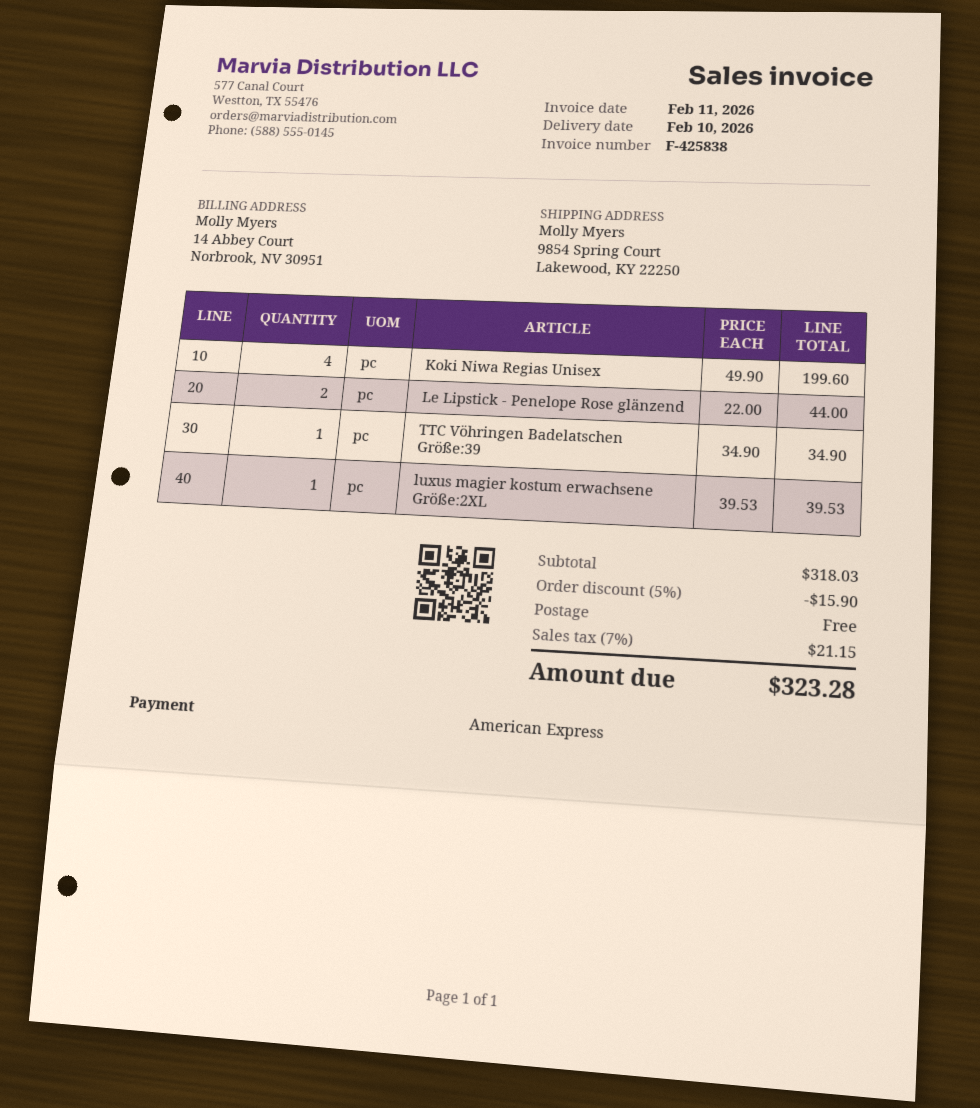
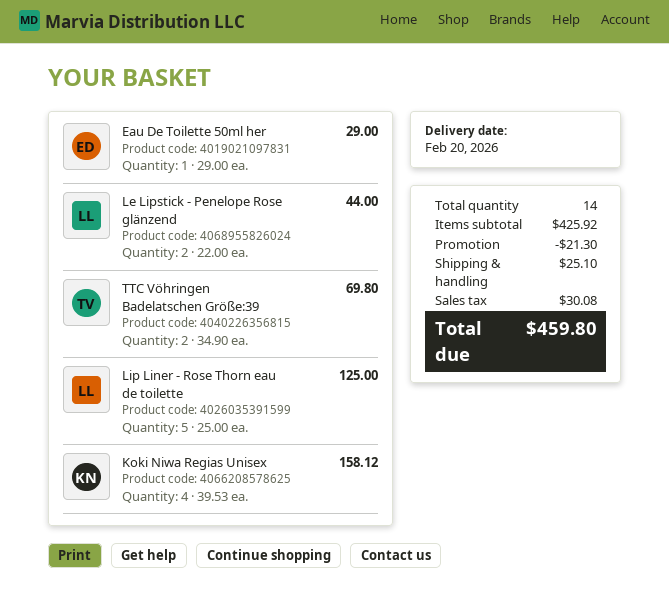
delivery date: 2026-02-10 -> 2026-02-20
Koki Niwa Regias Unisex: 4 x 49.90 = 199.60 -> 4 x 39.53 = 158.12
TTC Vöhringen Badelatschen Größe:39: 1 x 34.90 = 34.90 -> 2 x 34.90 = 69.80
luxus magier kostum erwachsene Größe:2XL: 1 x 39.53 = 39.53 -> none
Eau De Toilette 50ml her: none -> 1 x 29.00 = 29.00
Lip Liner - Rose Thorn eau de toilette: none -> 5 x 25.00 = 125.00
subtotal: 318.03 -> 425.92
discount: 15.90 -> 21.30
shipping: 0.00 -> 25.10
tax: 21.15 -> 30.08
total: 323.28 -> 459.80

